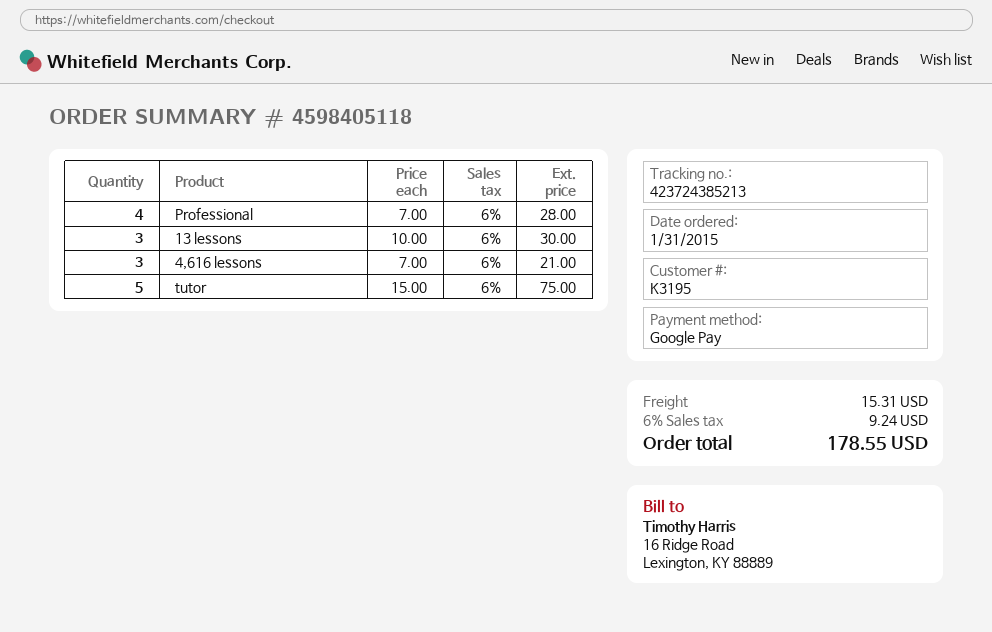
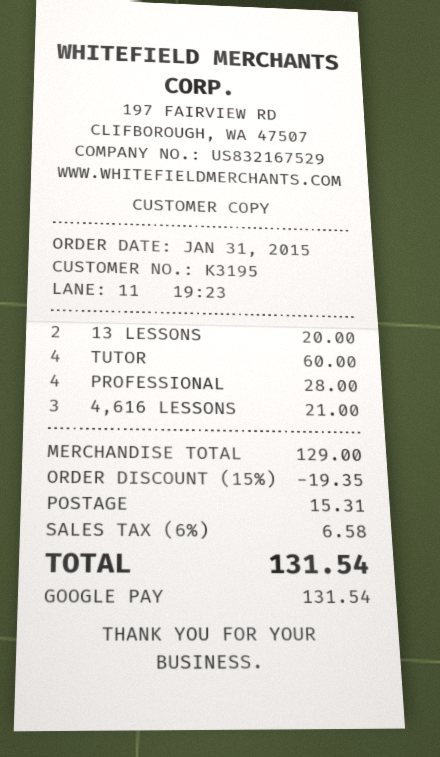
13 lessons: 3 for 30.00 -> 2 for 20.00
tutor: 5 for 75.00 -> 4 for 60.00
discount: none -> 15% = 19.35
tax: 6% = 9.24 -> 6% = 6.58
total: 178.55 -> 131.54

